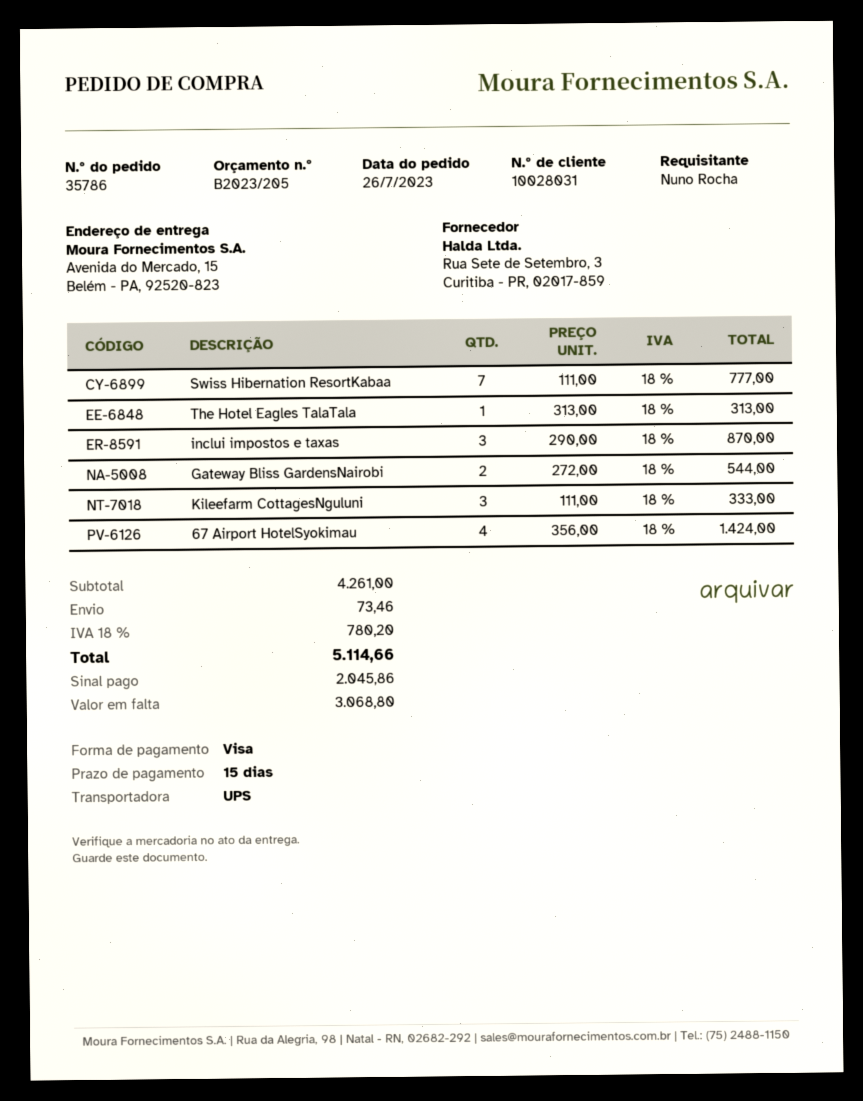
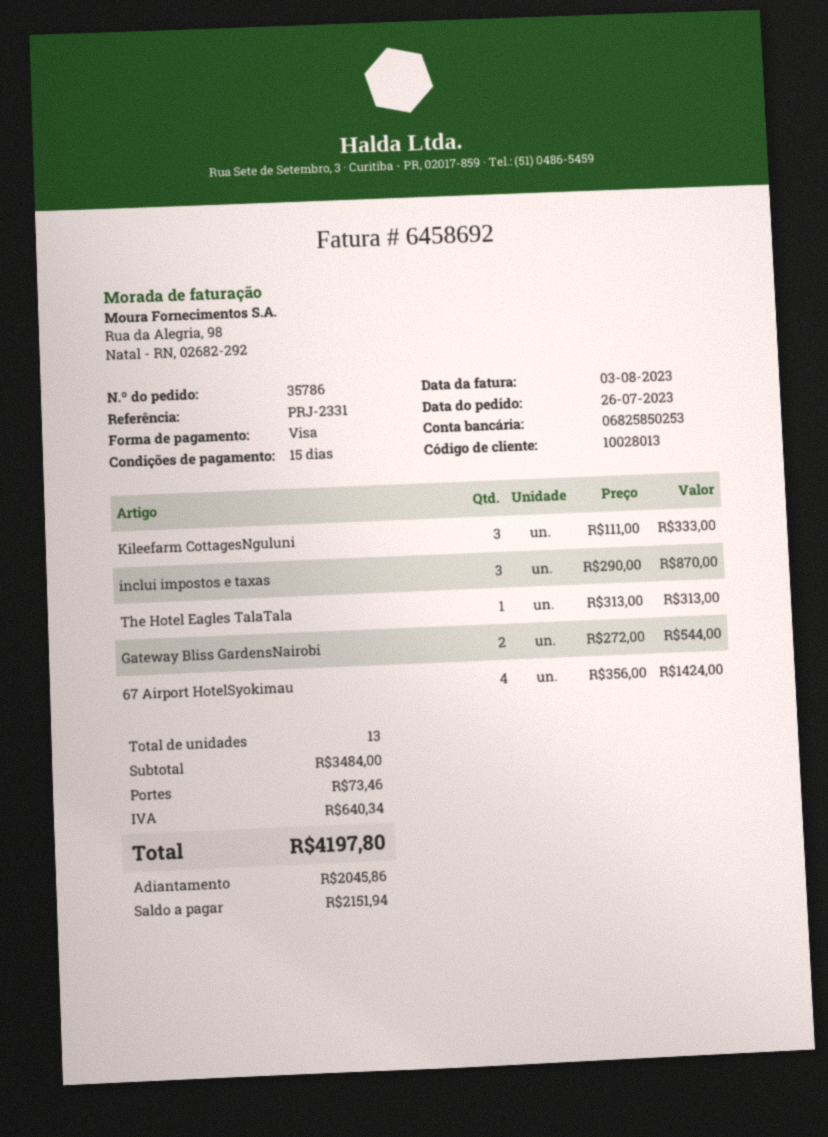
customer number: 10028031 -> 10028013
Swiss Hibernation ResortKabaa: 7 x 111.00 = 777.00 -> none
subtotal: 4261.00 -> 3484.00
tax: 780.20 -> 640.34
total: 5114.66 -> 4197.80
balance: 3068.80 -> 2151.94

